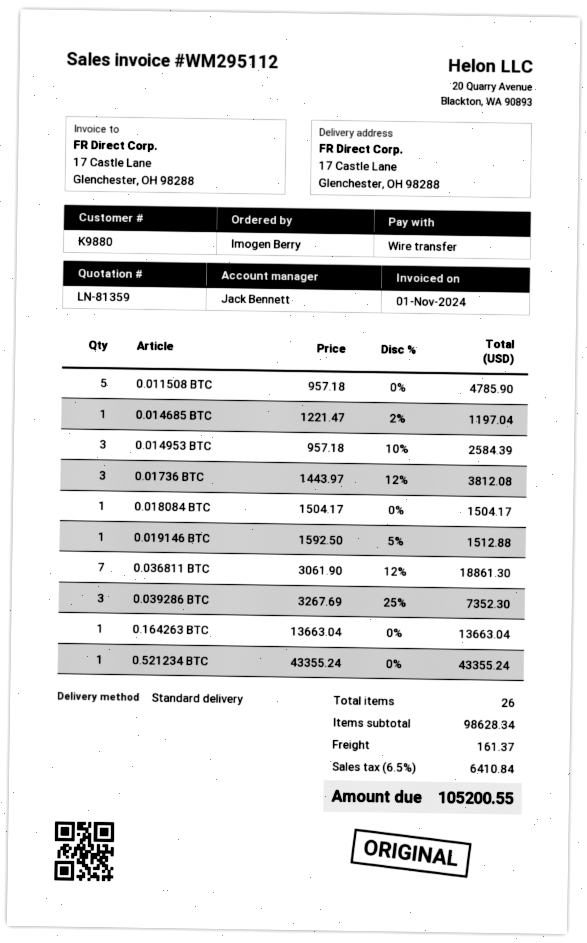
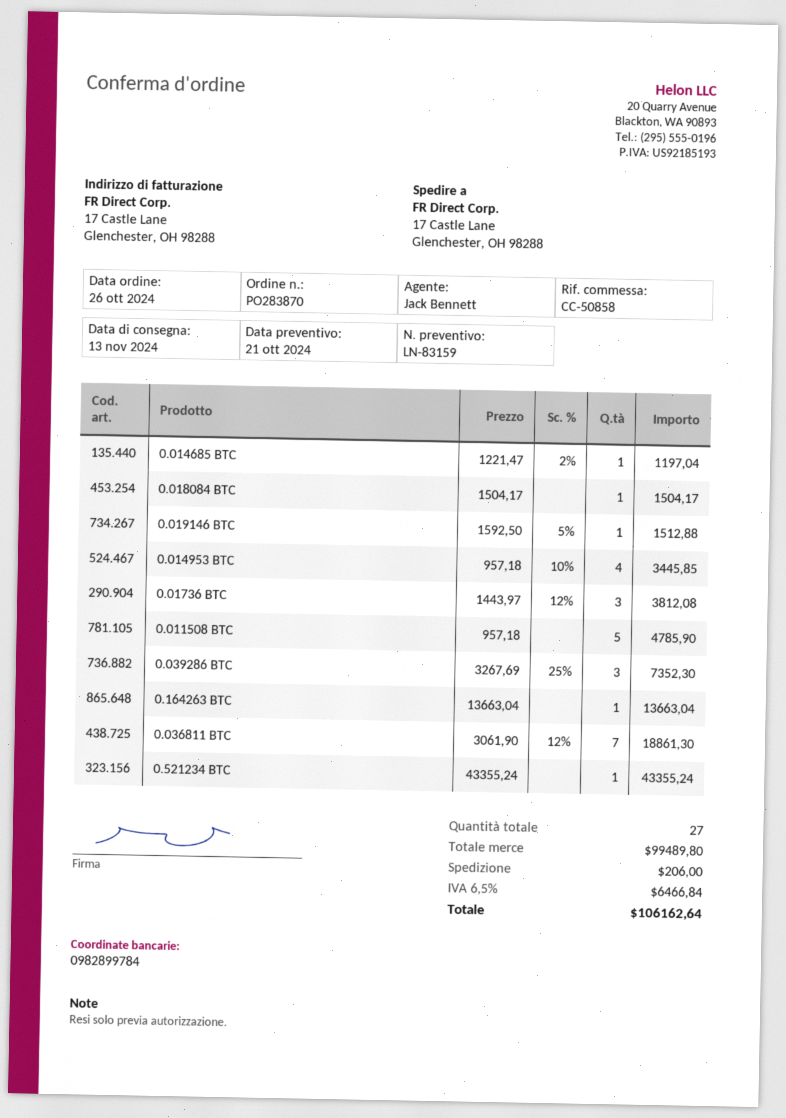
quote number: LN-81359 -> LN-83159
0.014953 BTC: 3 x 957.18 - 10% = 2584.39 -> 4 x 957.18 - 10% = 3445.85
total quantity: 26 -> 27
subtotal: 98628.34 -> 99489.80
shipping: 161.37 -> 206.00
tax: 6.5% = 6410.84 -> 6.5% = 6466.84
total: 105200.55 -> 106162.64

